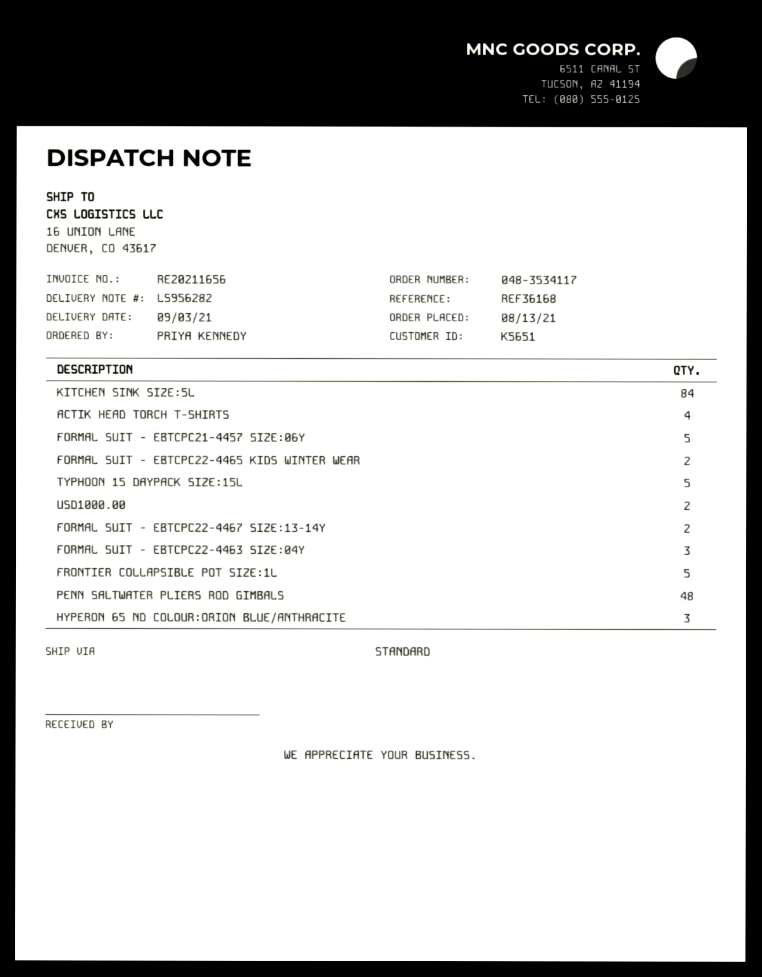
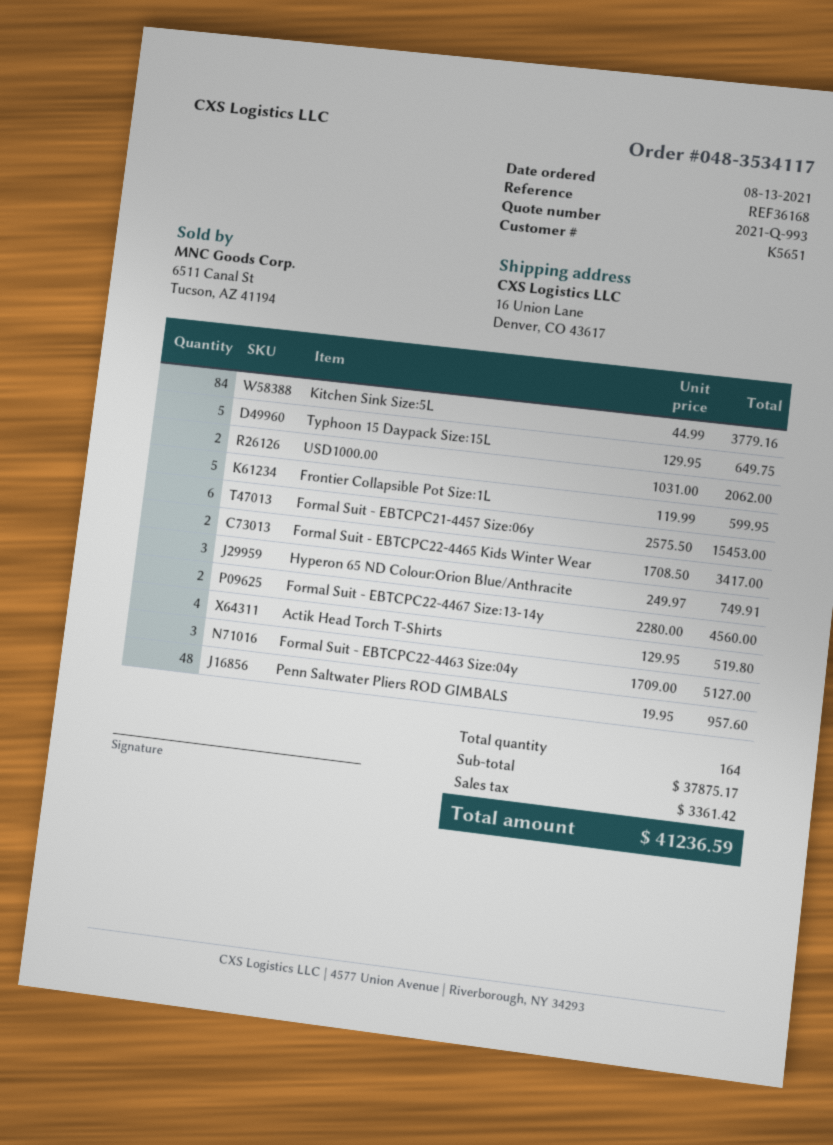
FORMAL SUIT - EBTCPC21-4457 SIZE:06Y: 5 -> 6

